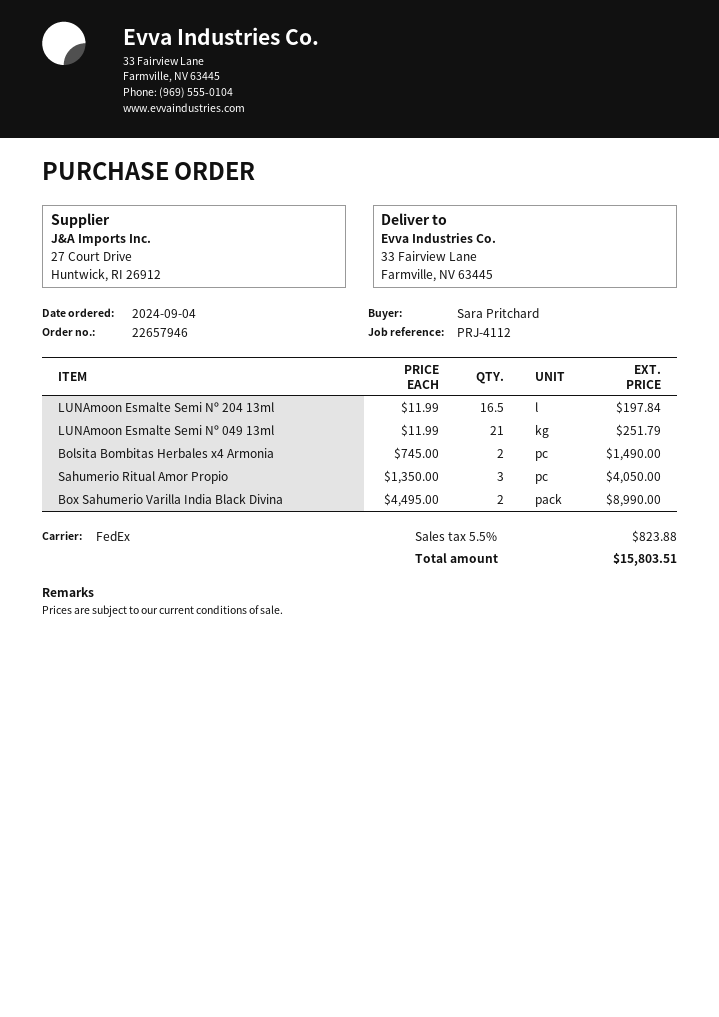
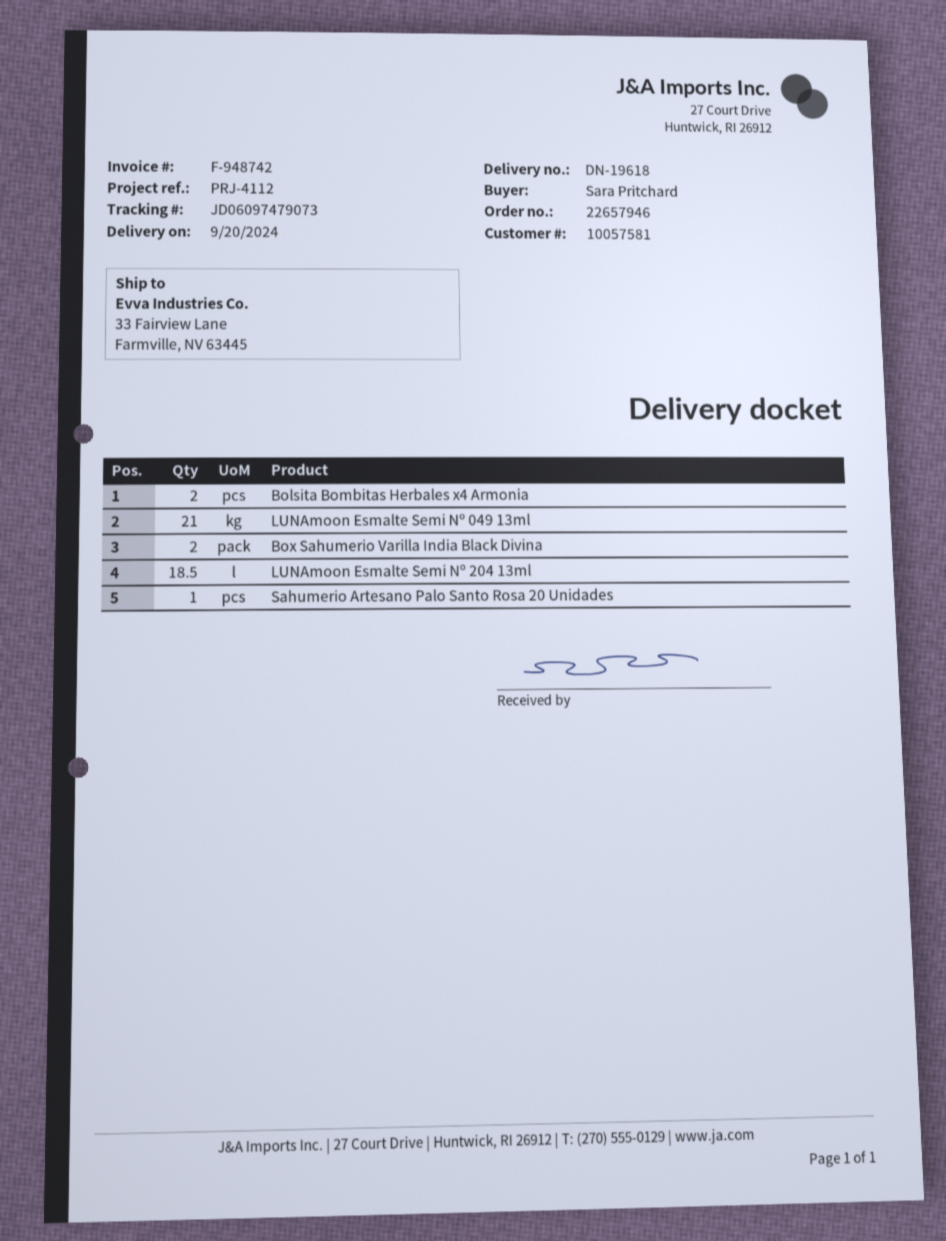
LUNAmoon Esmalte Semi Nº 204 13ml: 16.5 -> 18.5
Sahumerio Ritual Amor Propio: 3 -> none
Sahumerio Artesano Palo Santo Rosa 20 Unidades: none -> 1

